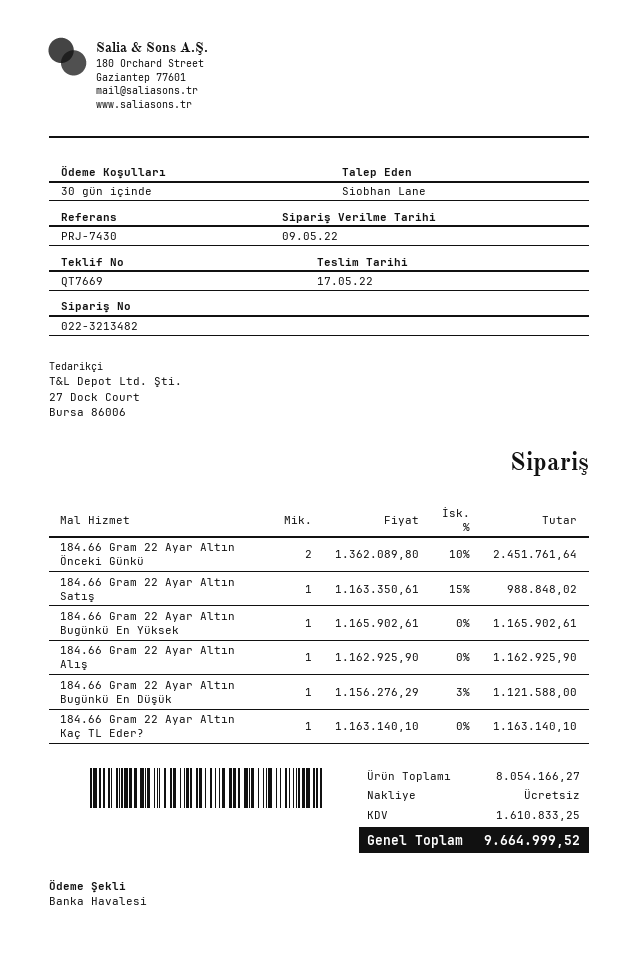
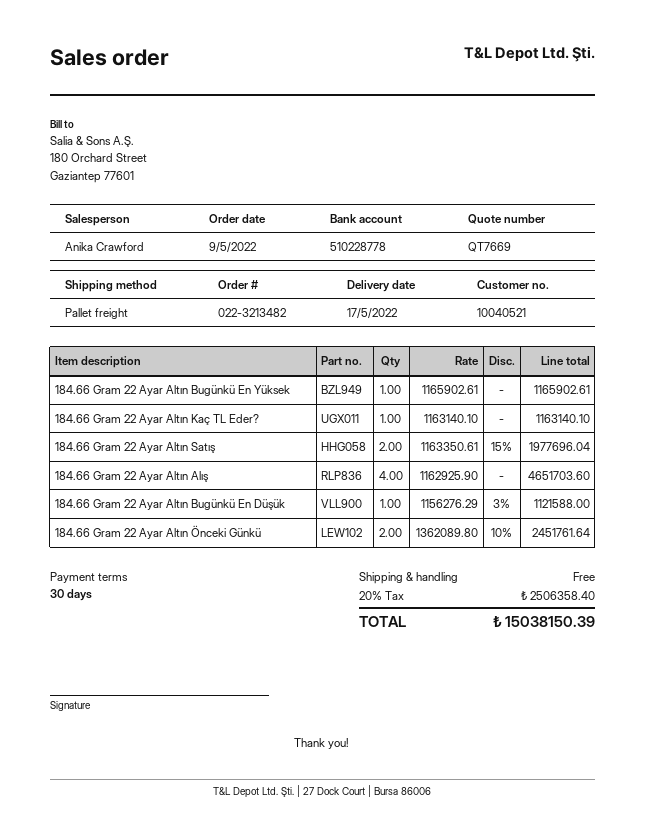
184.66 Gram 22 Ayar Altın Satış: 1 x 1163350.61 - 15% = 988848.02 -> 2 x 1163350.61 - 15% = 1977696.04
184.66 Gram 22 Ayar Altın Alış: 1 x 1162925.90 = 1162925.90 -> 4 x 1162925.90 = 4651703.60
tax: 1610833.25 -> 2506358.40
total: 9664999.52 -> 15038150.39

